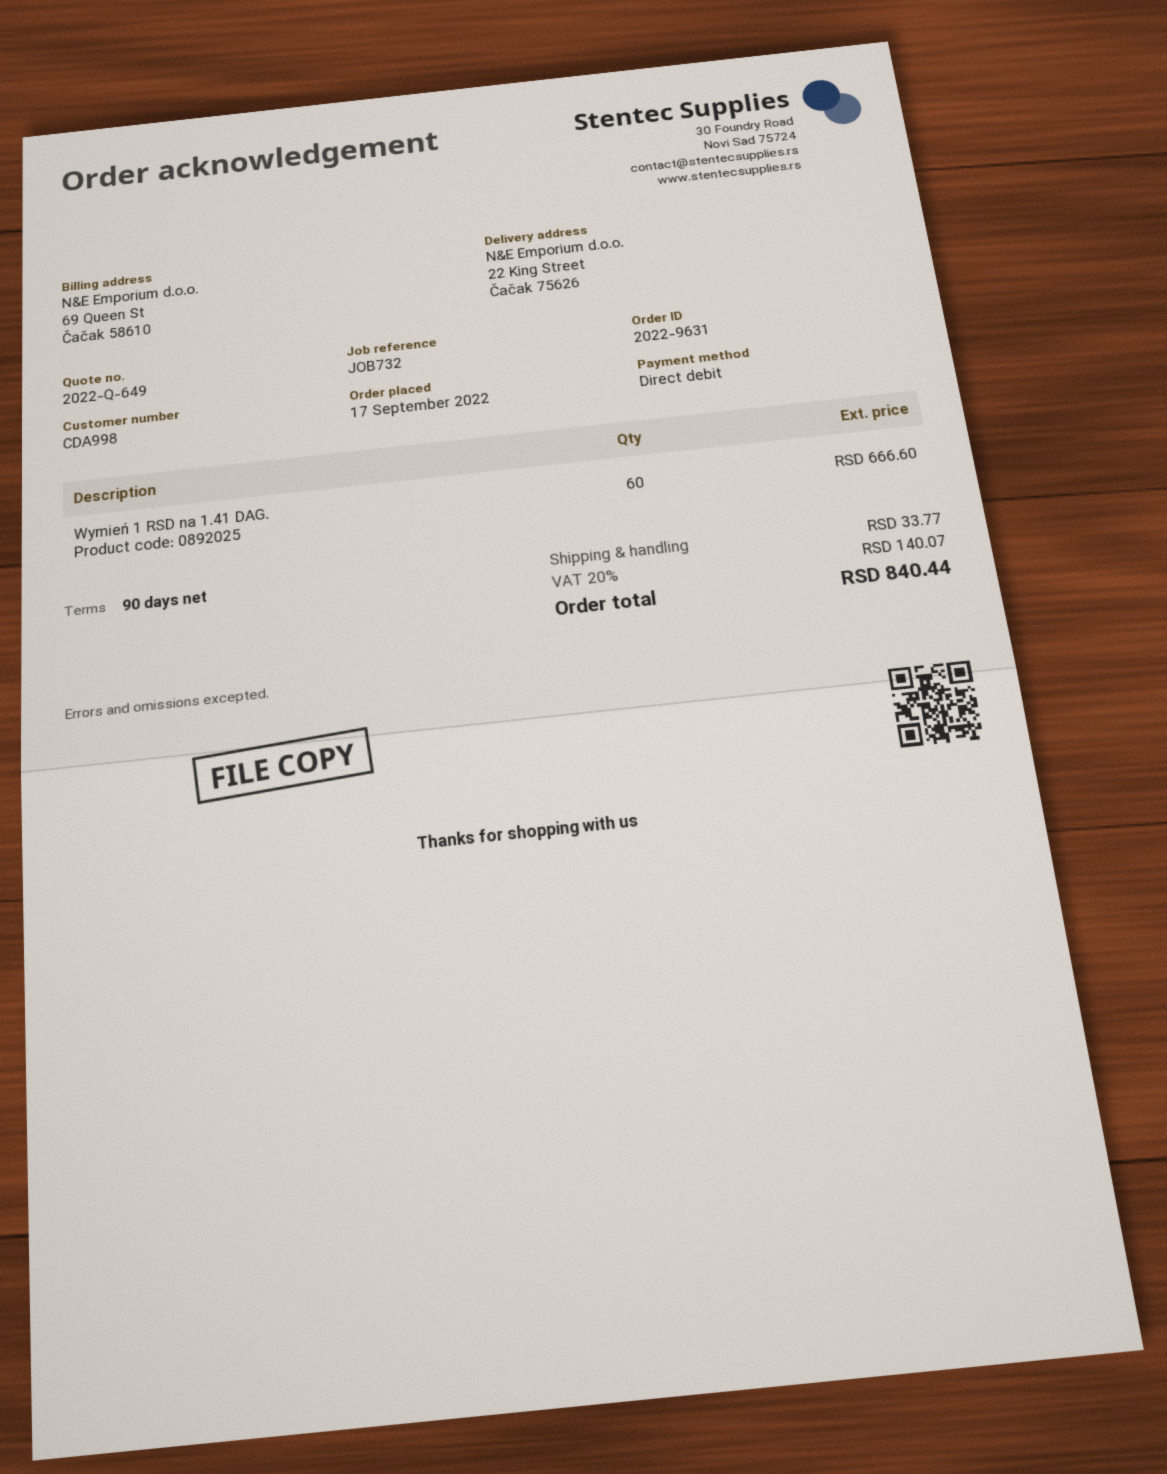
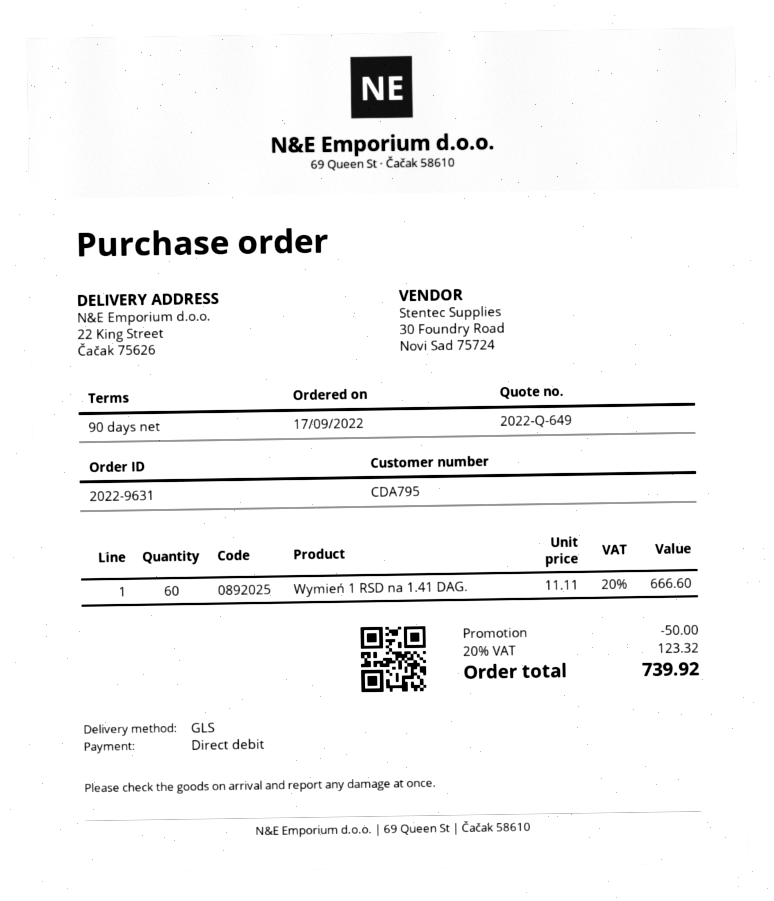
customer number: CDA998 -> CDA795
discount: none -> 50.00
shipping: 33.77 -> none
tax: 20% = 140.07 -> 20% = 123.32
total: 840.44 -> 739.92

